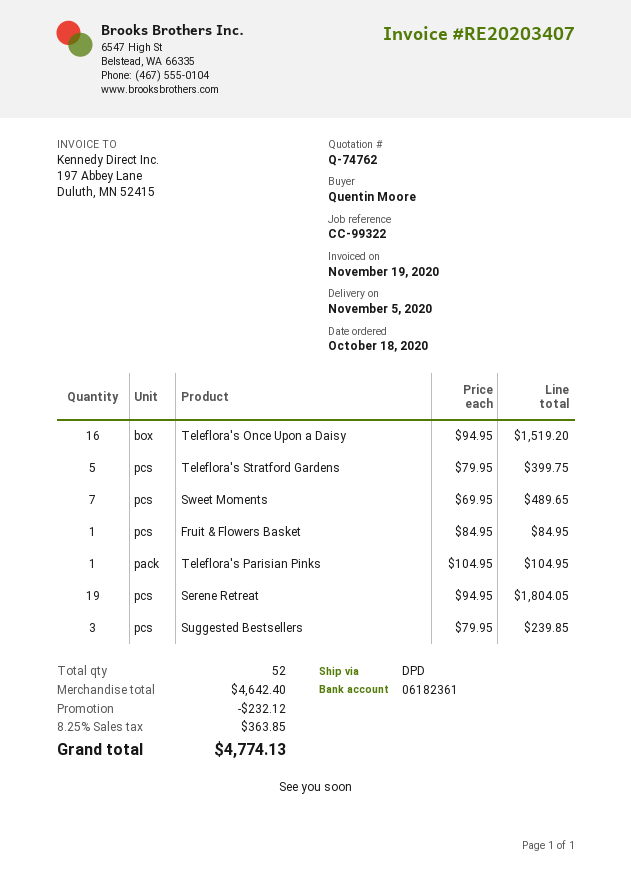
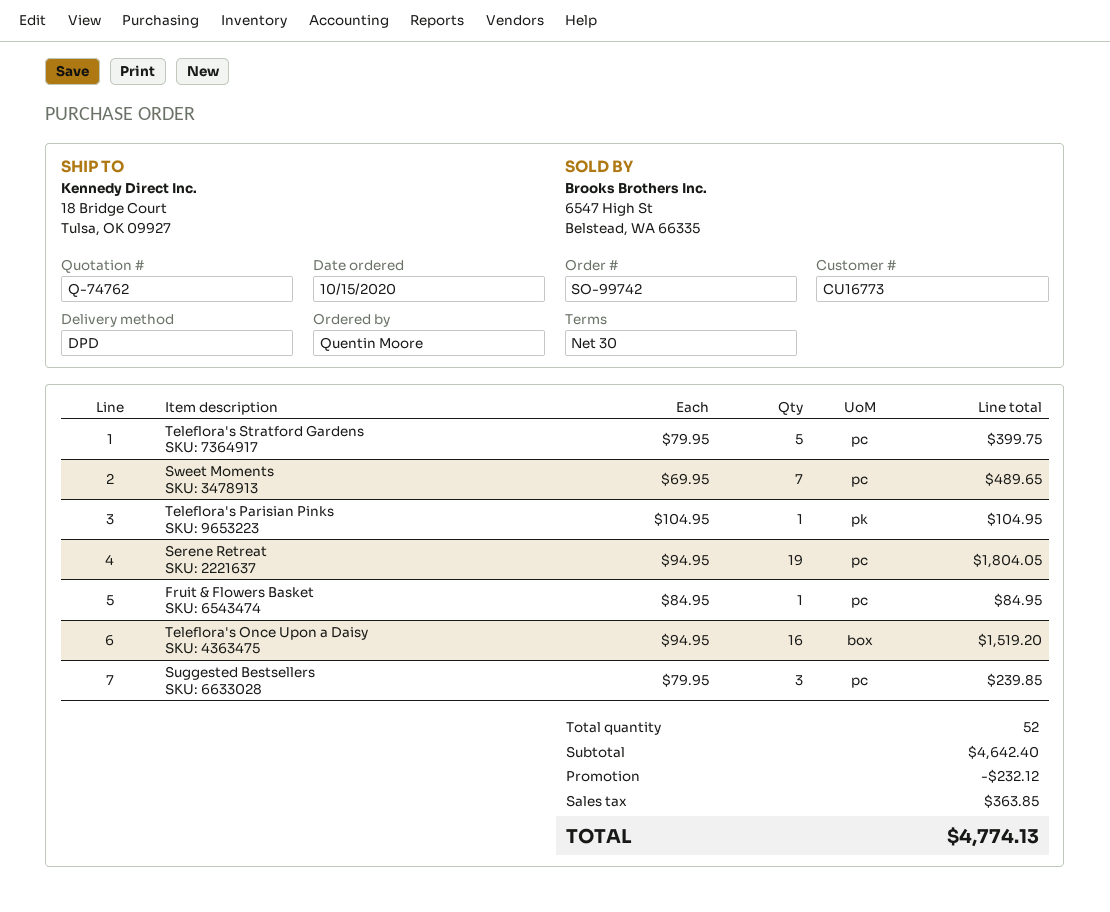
order date: 2020-10-18 -> 2020-10-15

